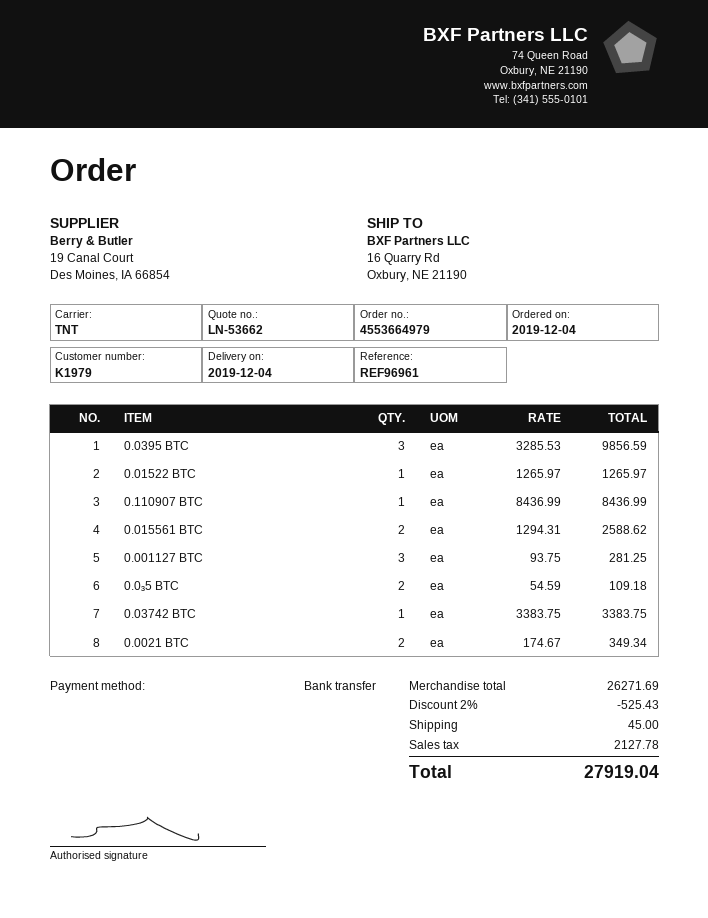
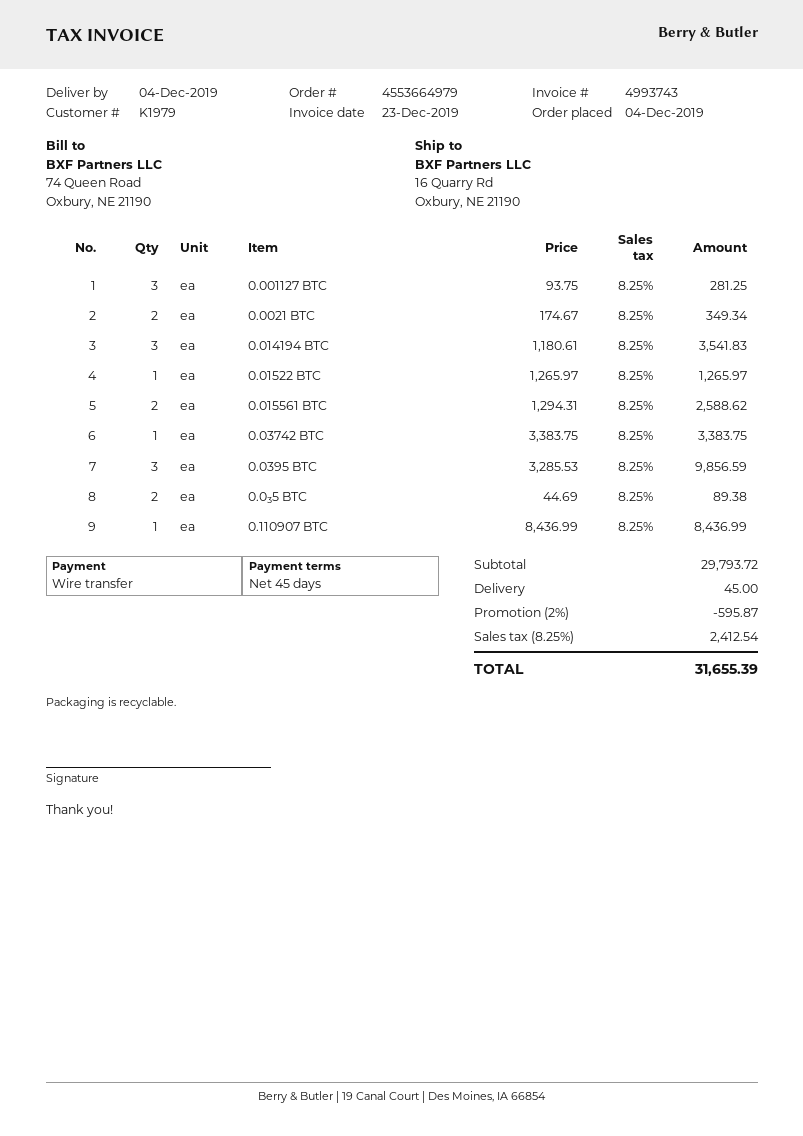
0.0₃5 BTC: 2 x 54.59 = 109.18 -> 2 x 44.69 = 89.38
0.014194 BTC: none -> 3 x 1180.61 = 3541.83
subtotal: 26271.69 -> 29793.72
discount: 2% = 525.43 -> 2% = 595.87
tax: 2127.78 -> 2412.54
total: 27919.04 -> 31655.39

